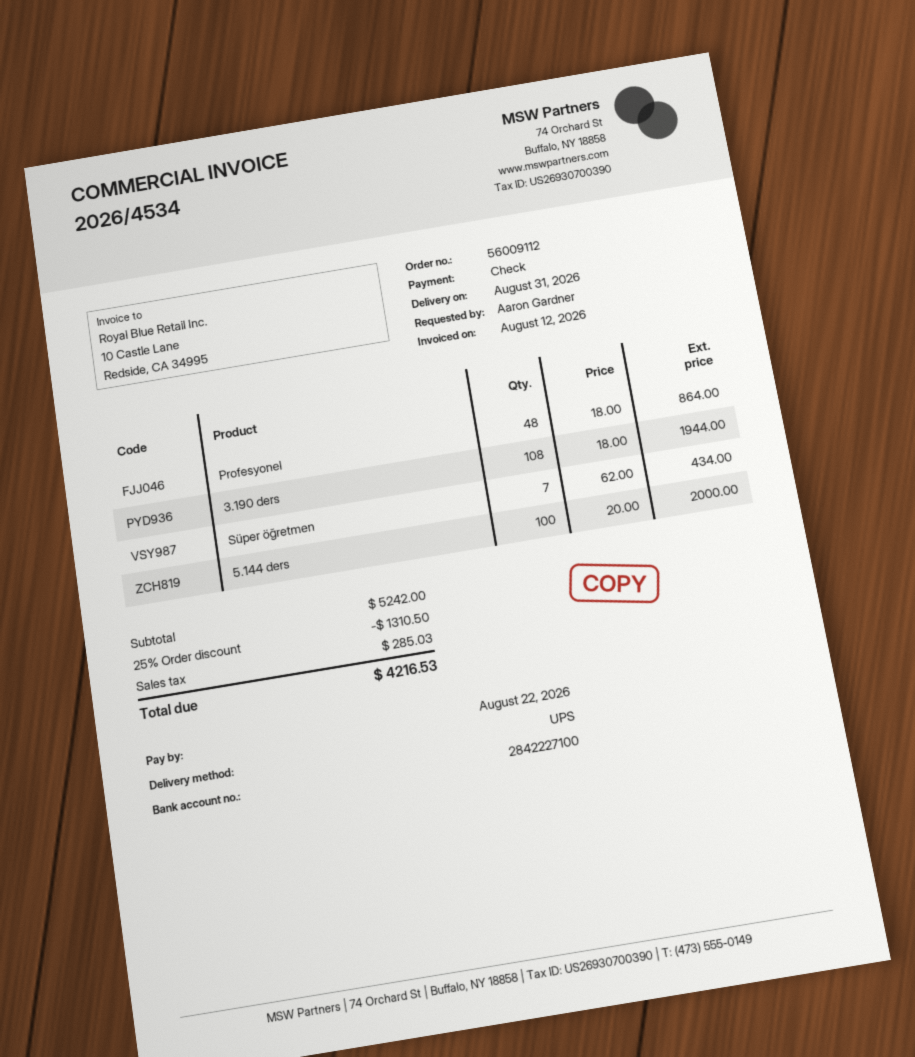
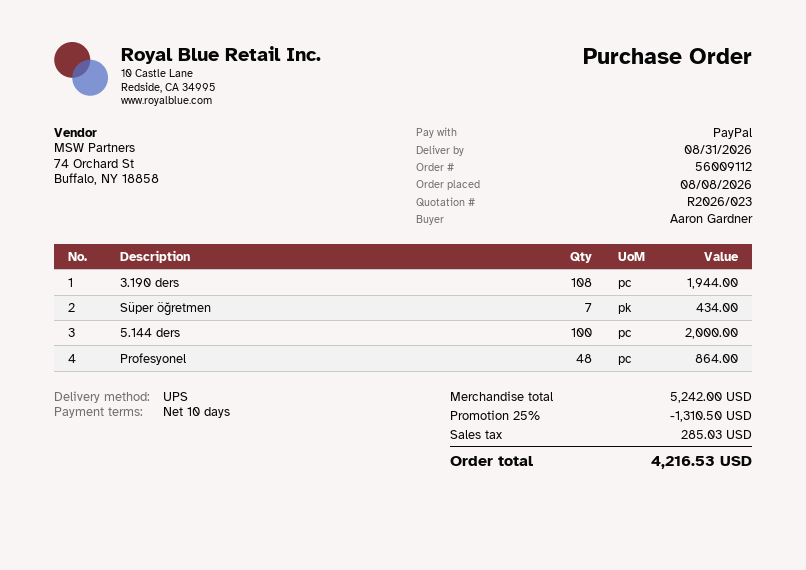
payment method: cheque -> PayPal

